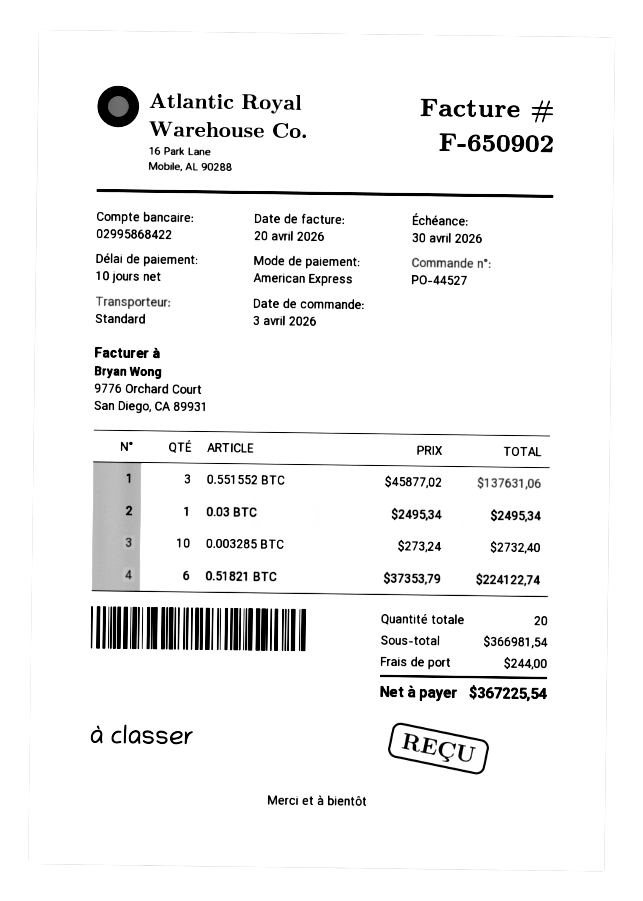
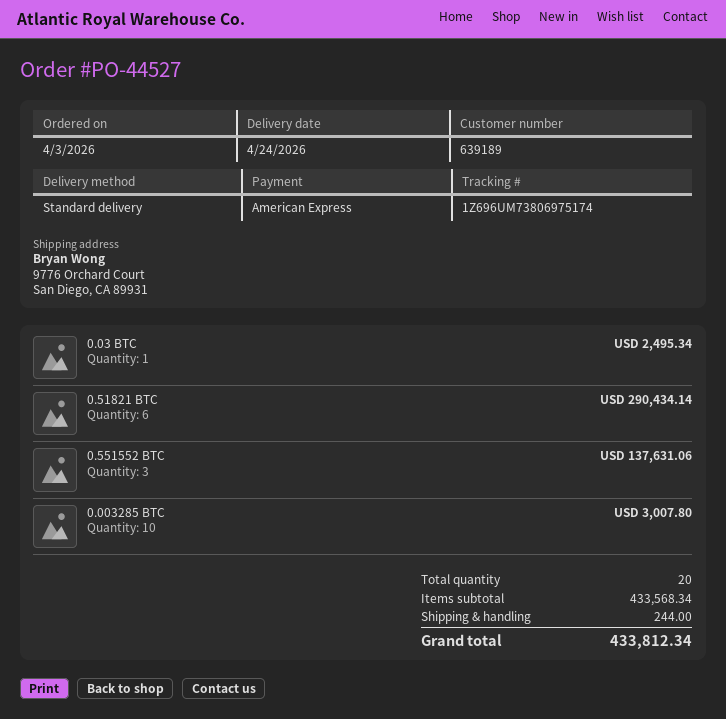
0.003285 BTC: 10 for 2732.40 -> 10 for 3007.80
0.51821 BTC: 6 for 224122.74 -> 6 for 290434.14
subtotal: 366981.54 -> 433568.34
total: 367225.54 -> 433812.34

